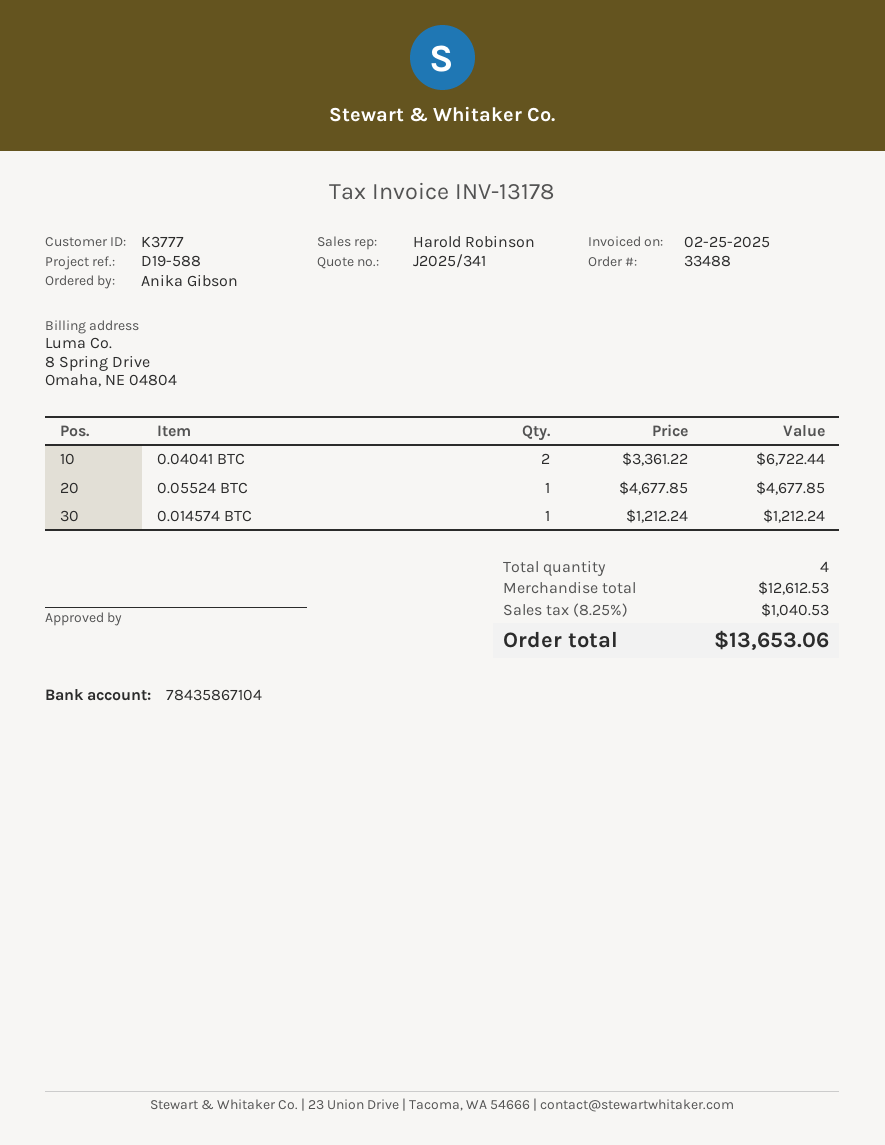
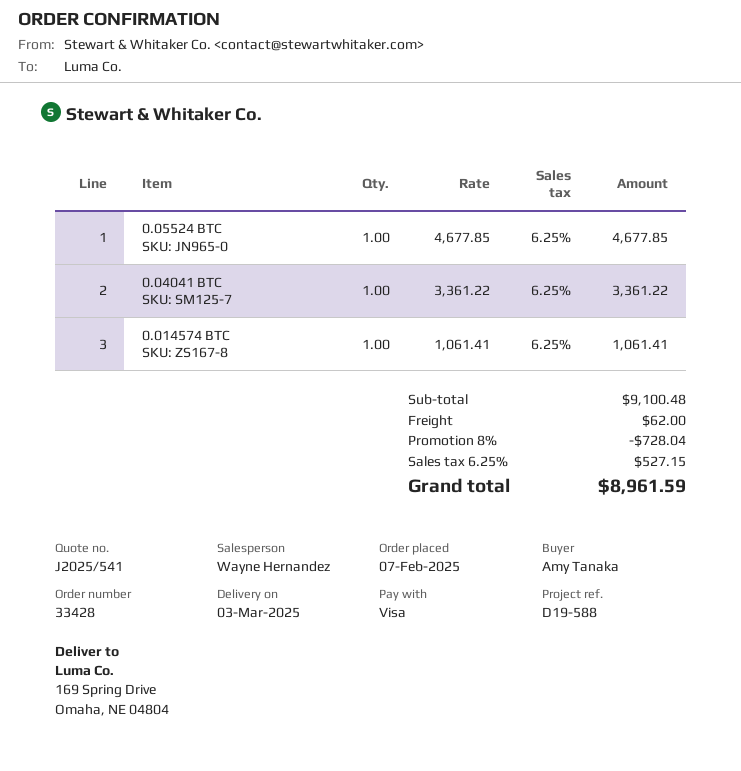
quote number: J2025/341 -> J2025/541
order number: 33488 -> 33428
ordered by: Anika Gibson -> Amy Tanaka
sales rep: Harold Robinson -> Wayne Hernandez
0.04041 BTC: 2 x 3361.22 = 6722.44 -> 1 x 3361.22 = 3361.22
0.014574 BTC: 1 x 1212.24 = 1212.24 -> 1 x 1061.41 = 1061.41
subtotal: 12612.53 -> 9100.48
discount: none -> 8% = 728.04
shipping: none -> 62.00
tax: 8.25% = 1040.53 -> 6.25% = 527.15
total: 13653.06 -> 8961.59

